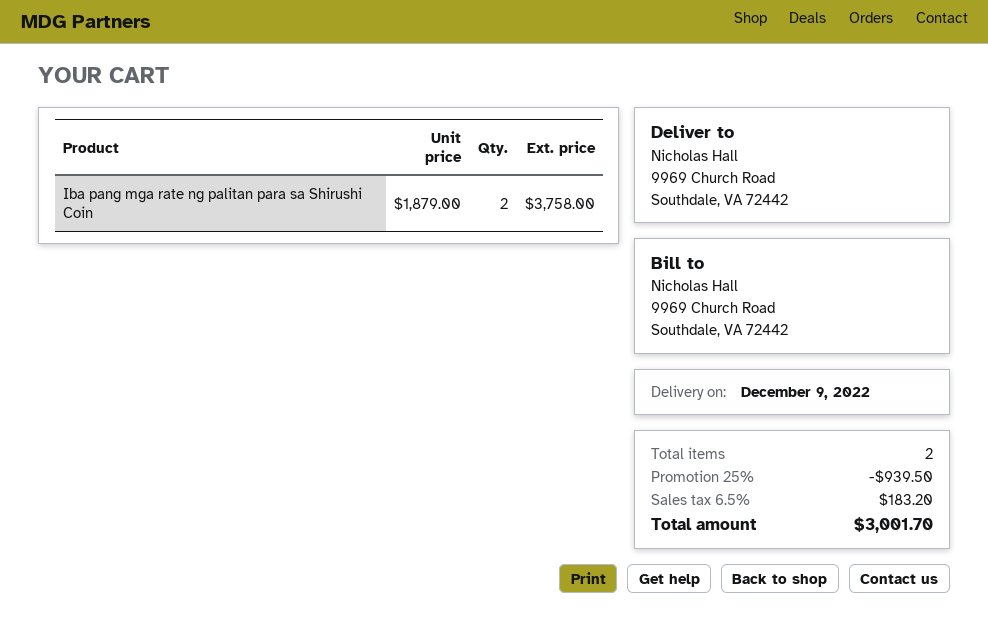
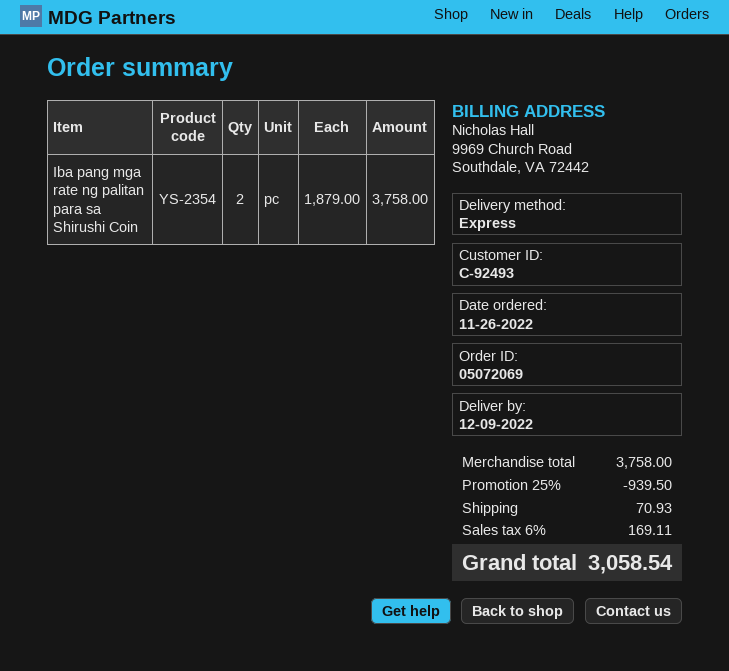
shipping: none -> 70.93
tax: 6.5% = 183.20 -> 6% = 169.11
total: 3001.70 -> 3058.54

